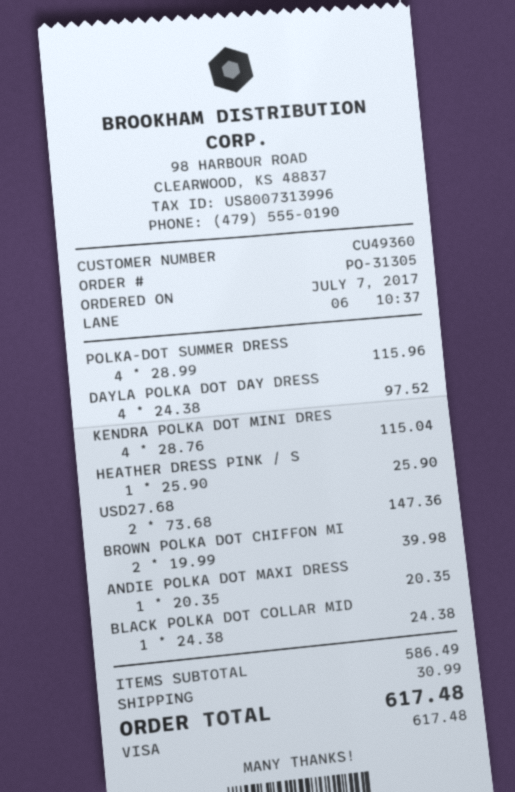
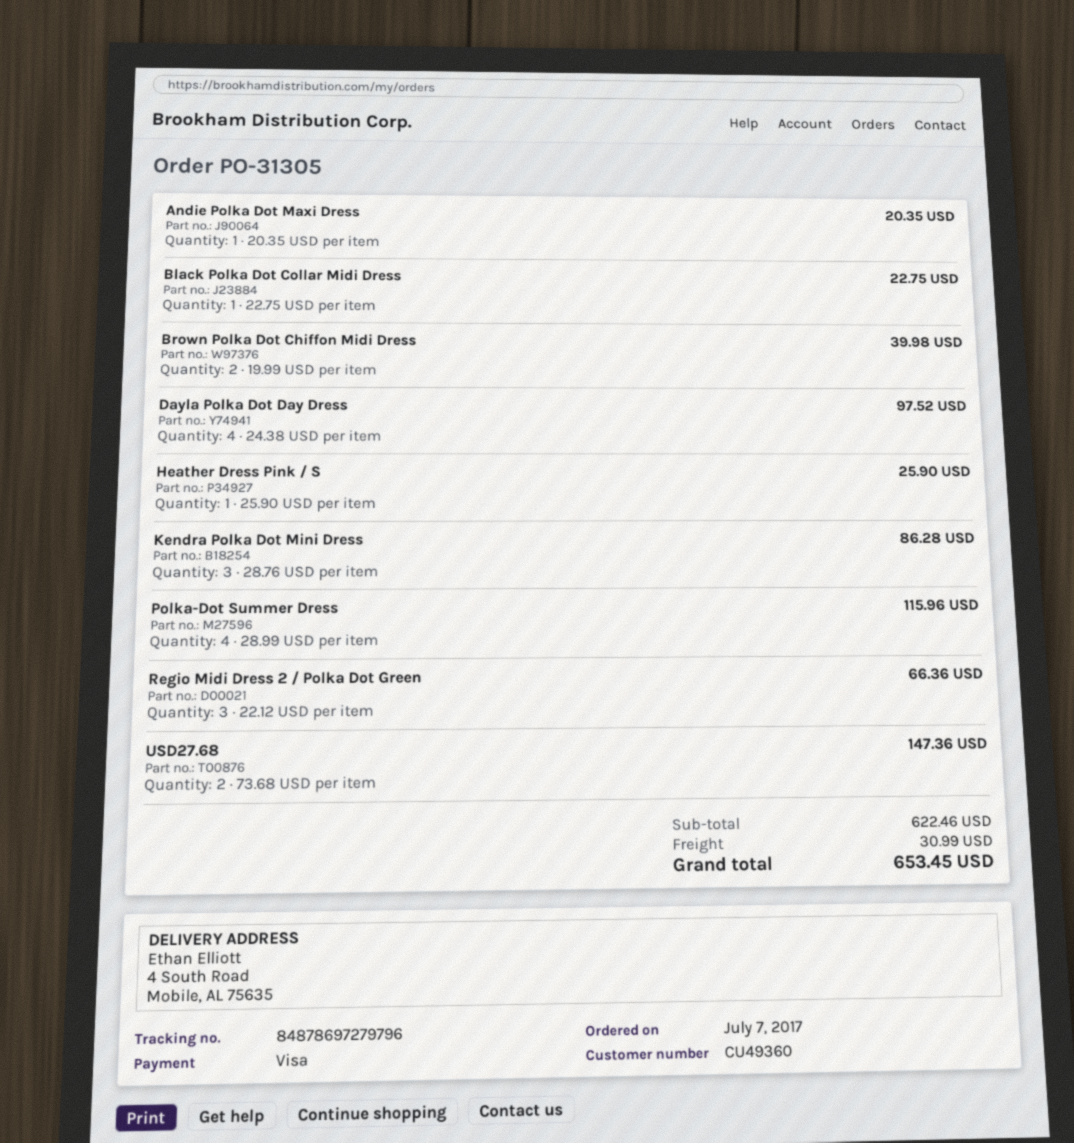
KENDRA POLKA DOT MINI DRES: 4 x 28.76 = 115.04 -> 3 x 28.76 = 86.28
BLACK POLKA DOT COLLAR MID: 1 x 24.38 = 24.38 -> 1 x 22.75 = 22.75
Regio Midi Dress 2 / Polka Dot Green: none -> 3 x 22.12 = 66.36
subtotal: 586.49 -> 622.46
total: 617.48 -> 653.45

